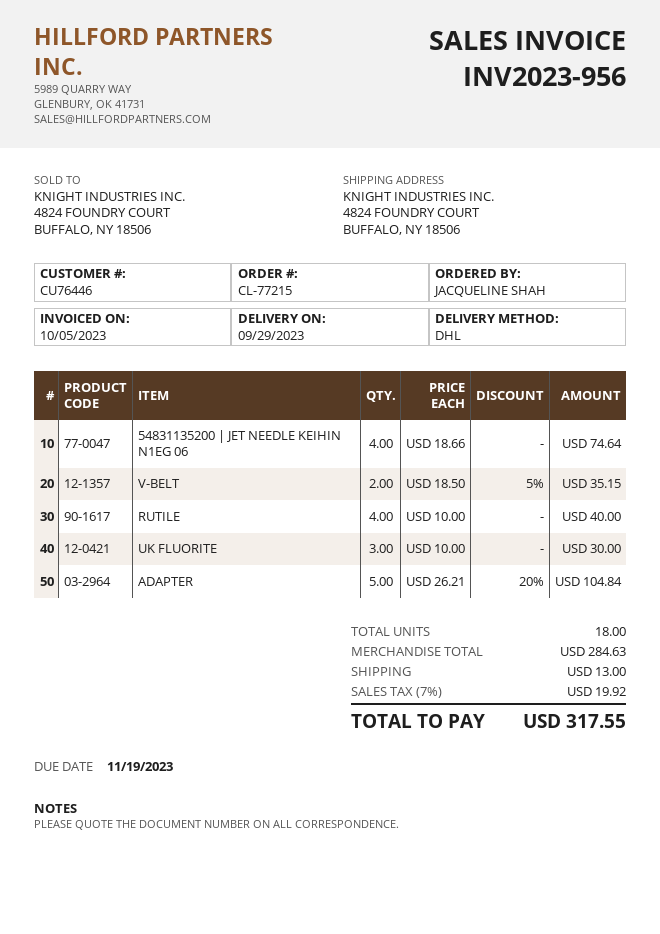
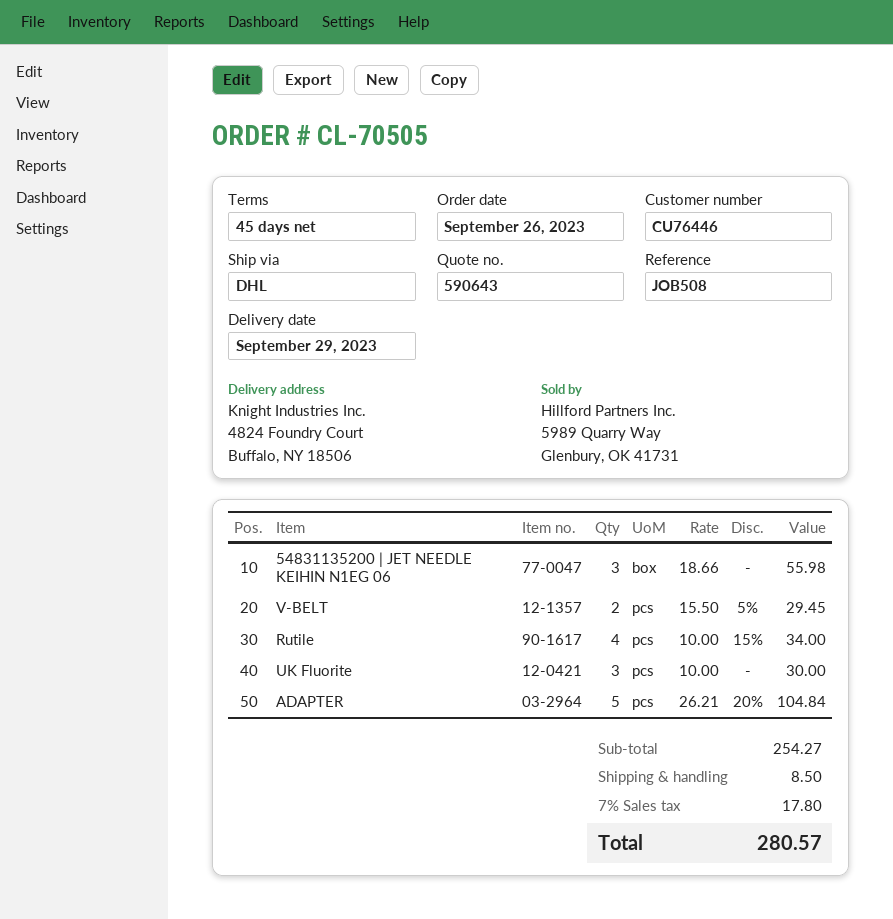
order number: CL-77215 -> CL-70505
54831135200 | JET NEEDLE KEIHIN N1EG 06: 4 x 18.66 = 74.64 -> 3 x 18.66 = 55.98
V-BELT: 2 x 18.50 - 5% = 35.15 -> 2 x 15.50 - 5% = 29.45
RUTILE: 4 x 10.00 = 40.00 -> 4 x 10.00 - 15% = 34.00
subtotal: 284.63 -> 254.27
shipping: 13.00 -> 8.50
tax: 7% = 19.92 -> 7% = 17.80
total: 317.55 -> 280.57

